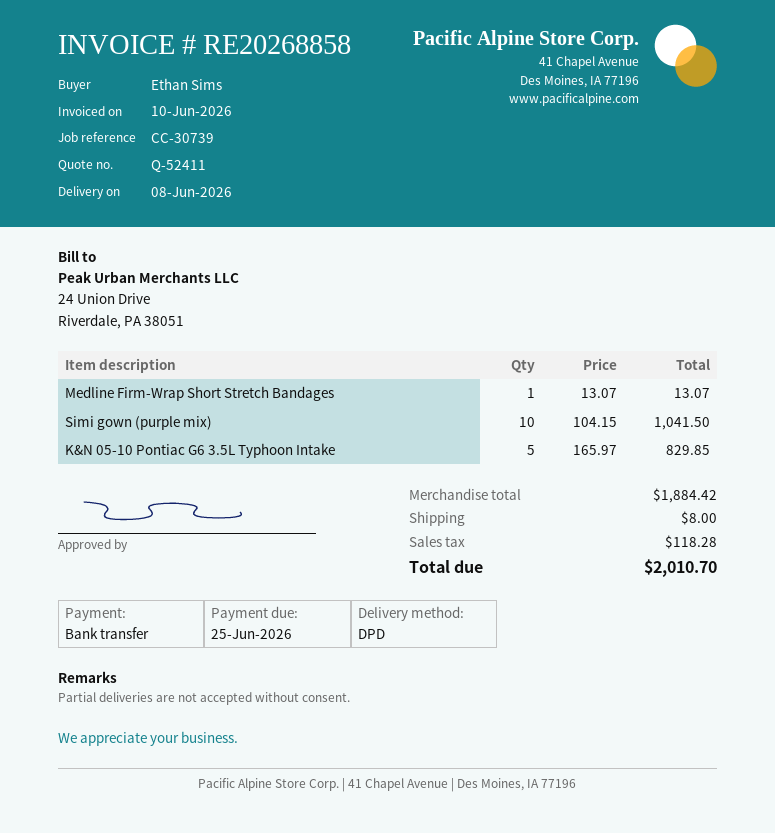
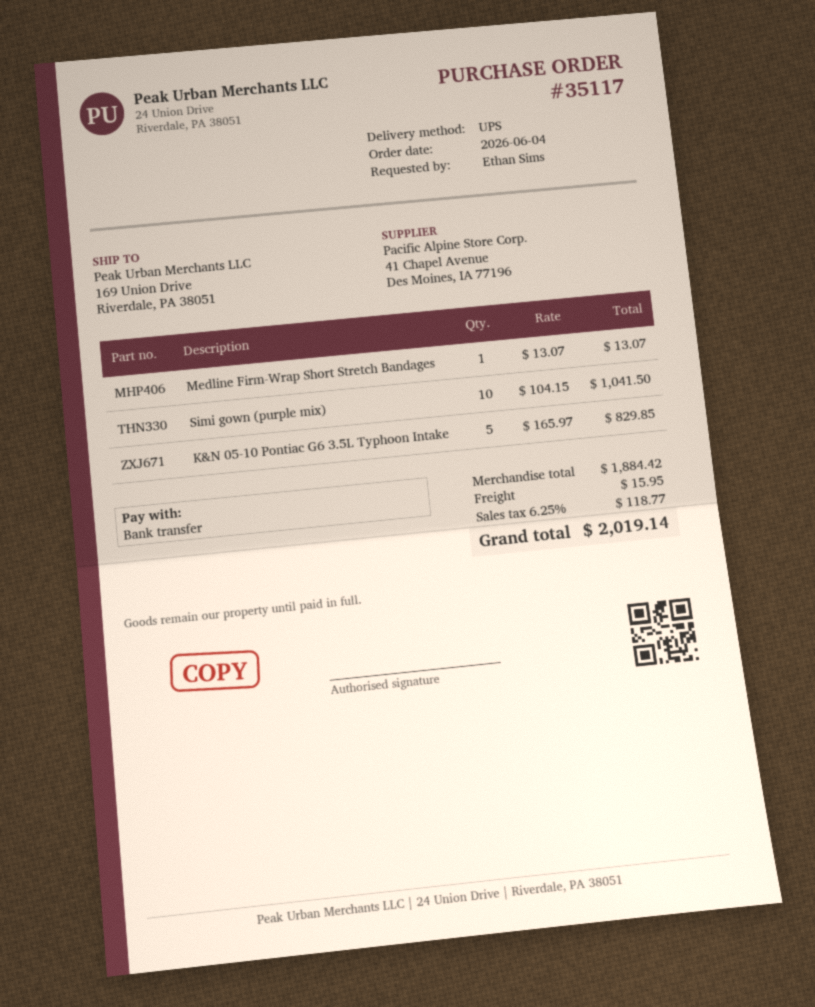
shipping method: DPD -> UPS
shipping: 8.00 -> 15.95
tax: 118.28 -> 118.77
total: 2010.70 -> 2019.14

